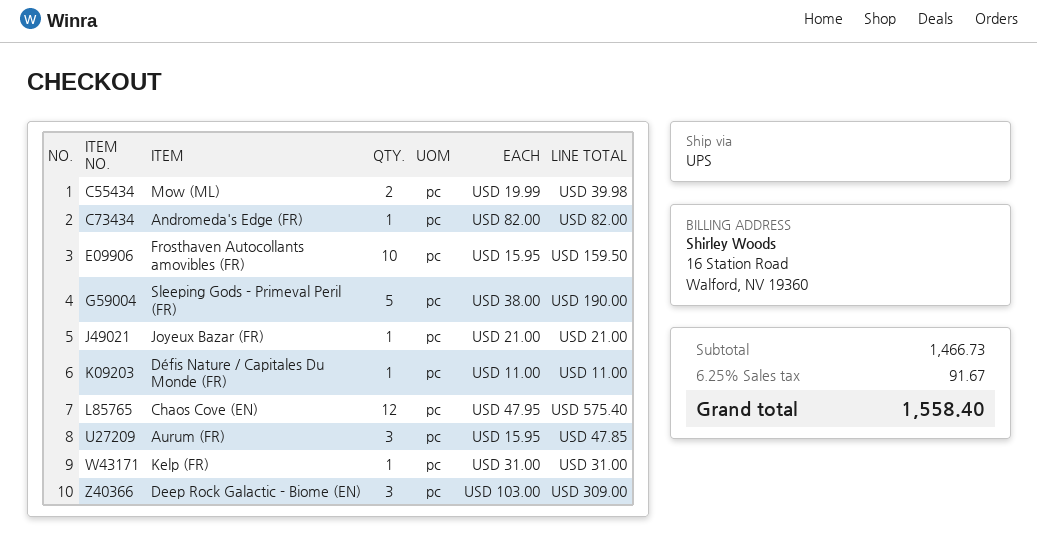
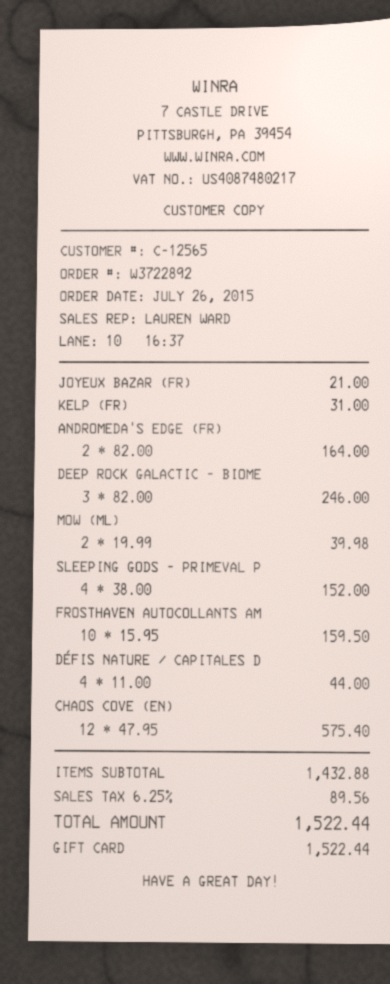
Andromeda's Edge (FR): 1 x 82.00 = 82.00 -> 2 x 82.00 = 164.00
Sleeping Gods - Primeval Peril (FR): 5 x 38.00 = 190.00 -> 4 x 38.00 = 152.00
Défis Nature / Capitales Du Monde (FR): 1 x 11.00 = 11.00 -> 4 x 11.00 = 44.00
Aurum (FR): 3 x 15.95 = 47.85 -> none
Deep Rock Galactic - Biome (EN): 3 x 103.00 = 309.00 -> 3 x 82.00 = 246.00
subtotal: 1466.73 -> 1432.88
tax: 6.25% = 91.67 -> 6.25% = 89.56
total: 1558.40 -> 1522.44

